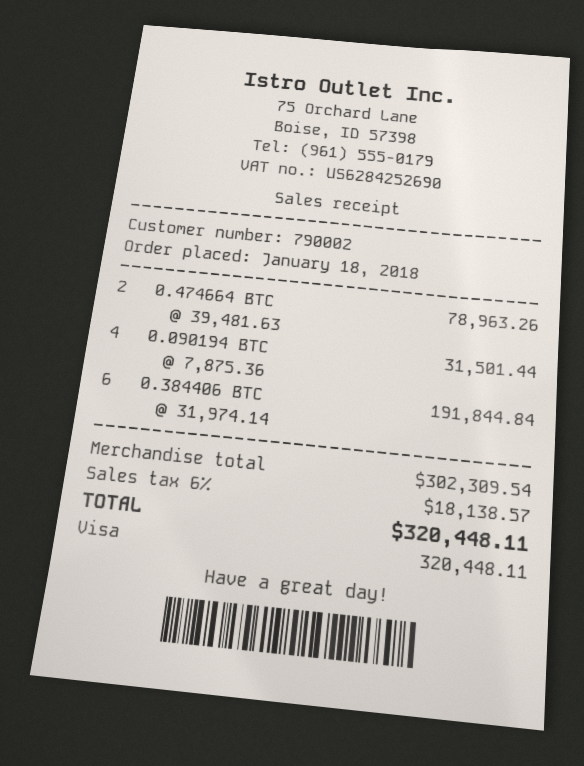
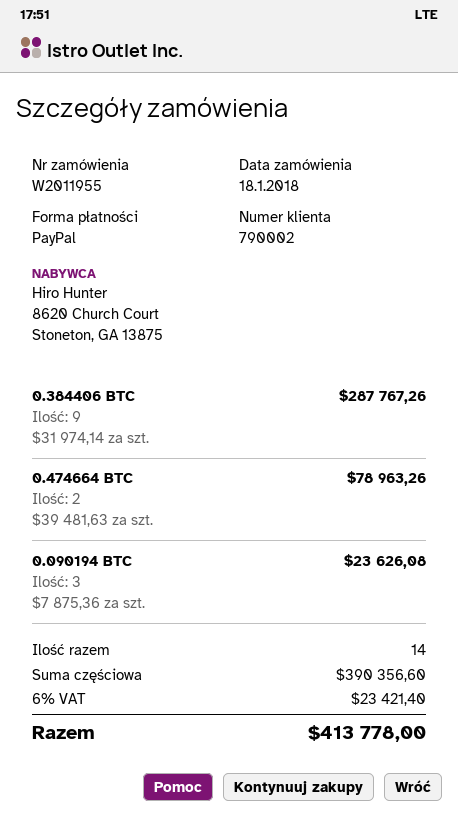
payment method: Visa -> PayPal
0.090194 BTC: 4 x 7875.36 = 31501.44 -> 3 x 7875.36 = 23626.08
0.384406 BTC: 6 x 31974.14 = 191844.84 -> 9 x 31974.14 = 287767.26
subtotal: 302309.54 -> 390356.60
tax: 6% = 18138.57 -> 6% = 23421.40
total: 320448.11 -> 413778.00

